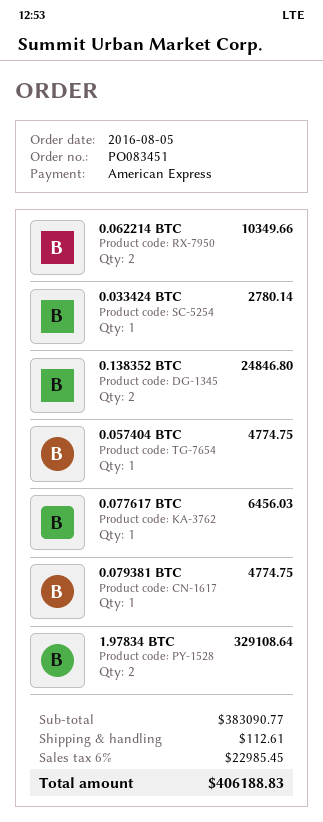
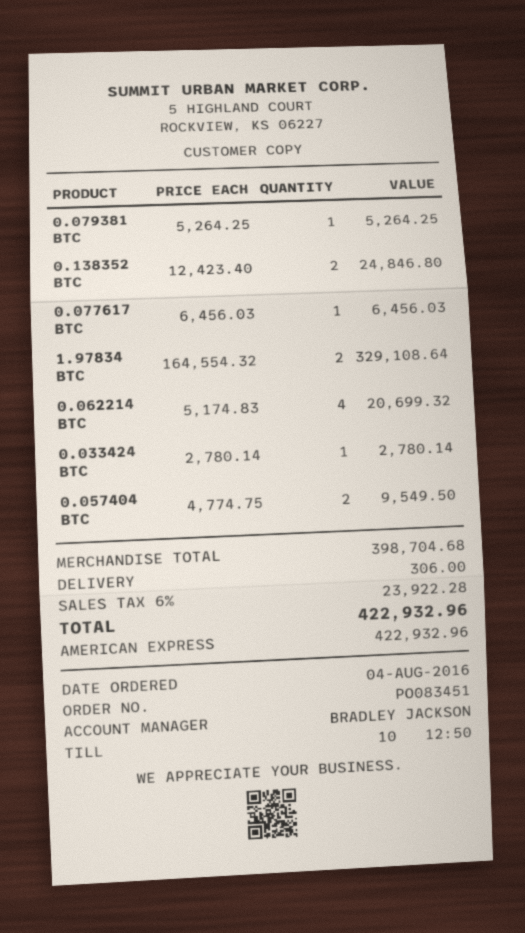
order date: 2016-08-05 -> 2016-08-04
0.062214 BTC: 2 for 10349.66 -> 4 for 20699.32
0.057404 BTC: 1 for 4774.75 -> 2 for 9549.50
0.079381 BTC: 1 for 4774.75 -> 1 for 5264.25
subtotal: 383090.77 -> 398704.68
shipping: 112.61 -> 306.00
tax: 6% = 22985.45 -> 6% = 23922.28
total: 406188.83 -> 422932.96

